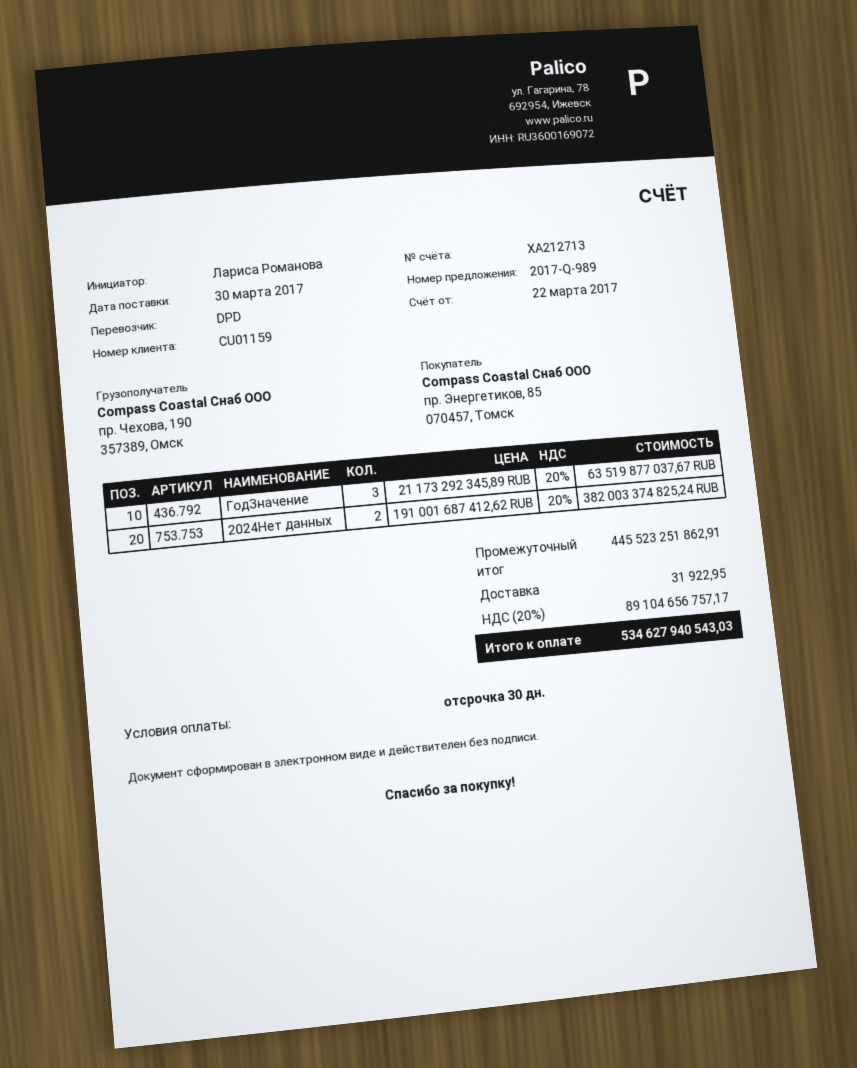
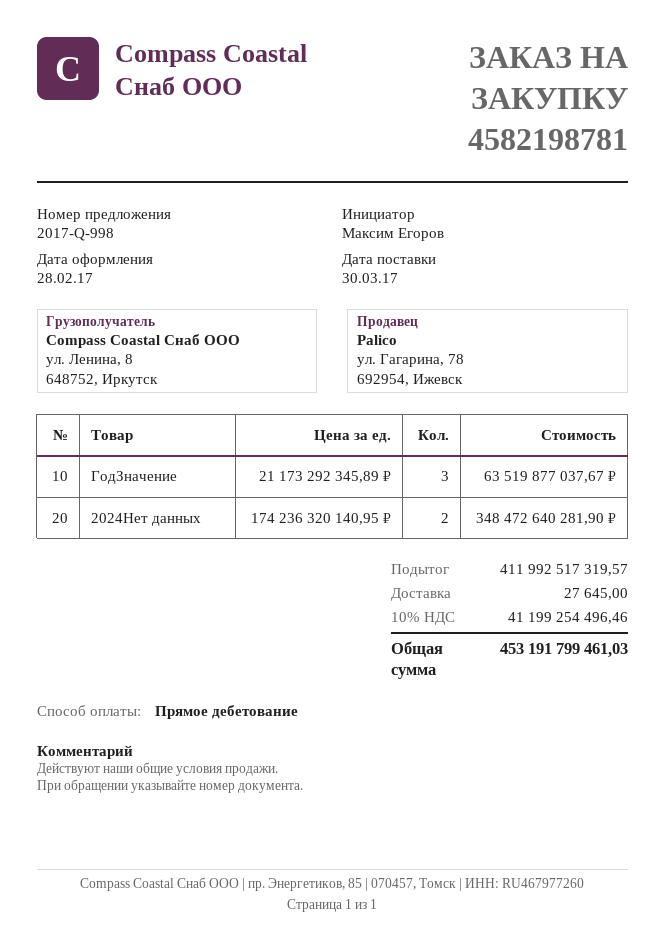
quote number: 2017-Q-989 -> 2017-Q-998
ordered by: Лариса Романова -> Максим Егоров
ship to: пр. Чехова, 190, 357389, Омск -> ул. Ленина, 8, 648752, Иркутск
2024Нет данных: 2 x 191001687412.62 = 382003374825.24 -> 2 x 174236320140.95 = 348472640281.90
subtotal: 445523251862.91 -> 411992517319.57
shipping: 31922.95 -> 27645.00
tax: 20% = 89104656757.17 -> 10% = 41199254496.46
total: 534627940543.03 -> 453191799461.03

